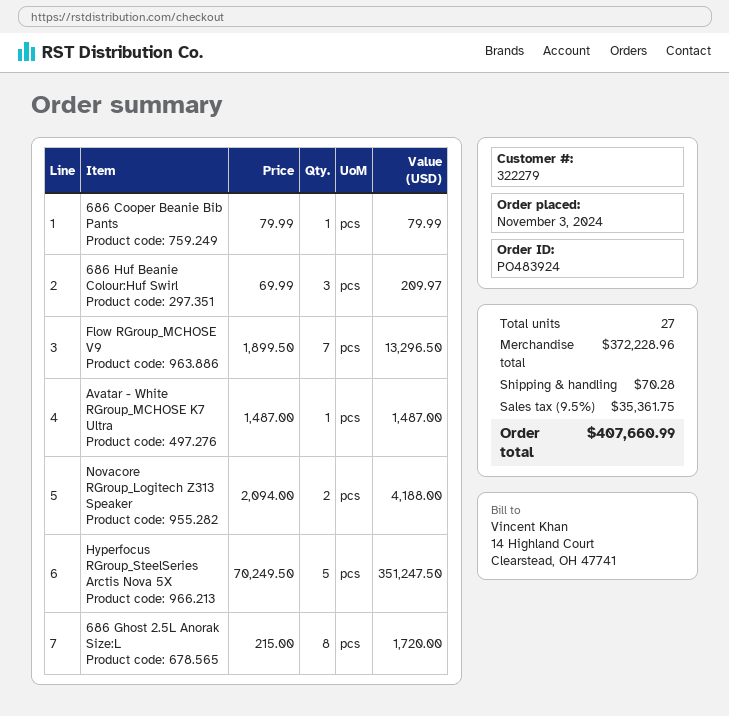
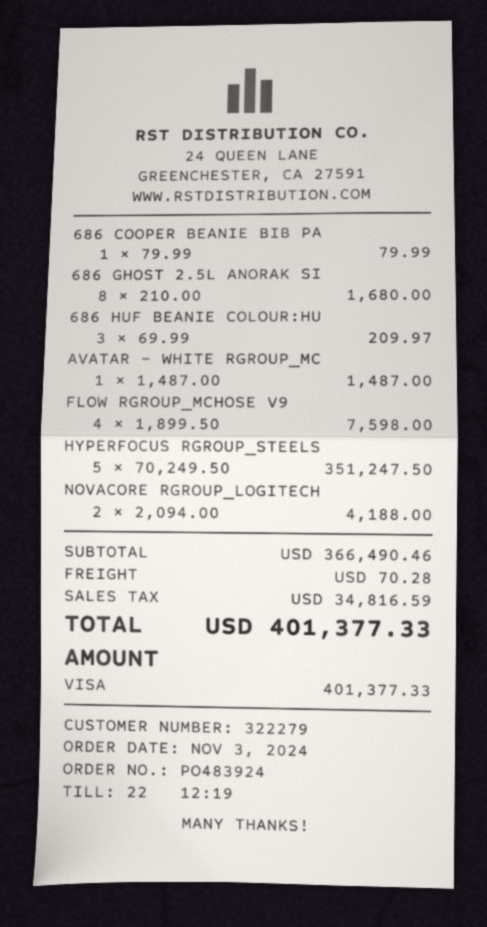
Flow RGroup_MCHOSE V9: 7 x 1899.50 = 13296.50 -> 4 x 1899.50 = 7598.00
686 Ghost 2.5L Anorak Size:L: 8 x 215.00 = 1720.00 -> 8 x 210.00 = 1680.00
subtotal: 372228.96 -> 366490.46
tax: 35361.75 -> 34816.59
total: 407660.99 -> 401377.33

